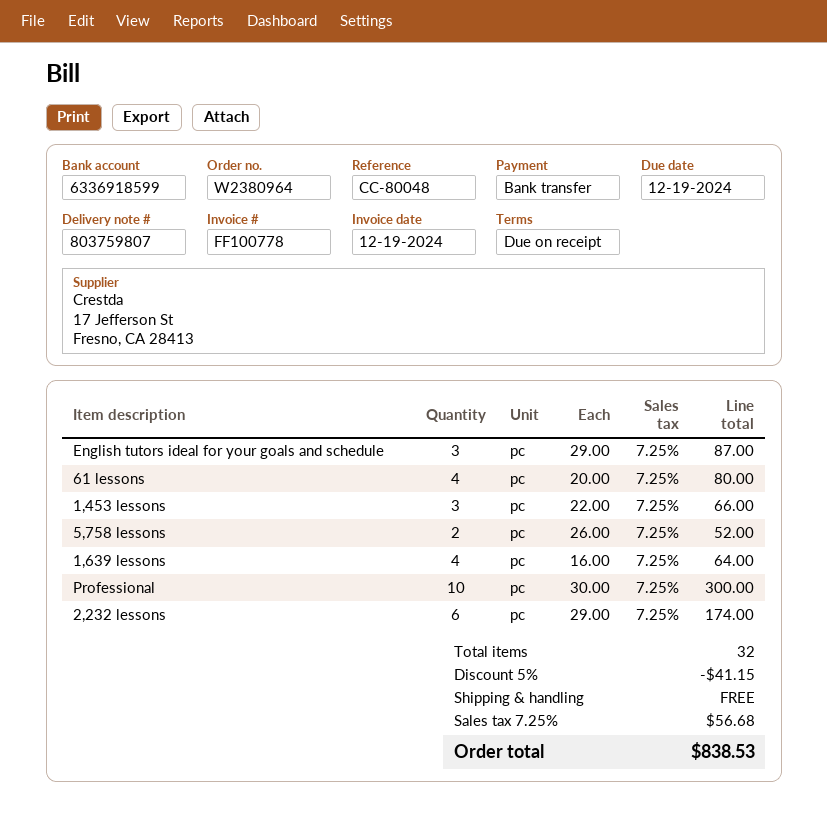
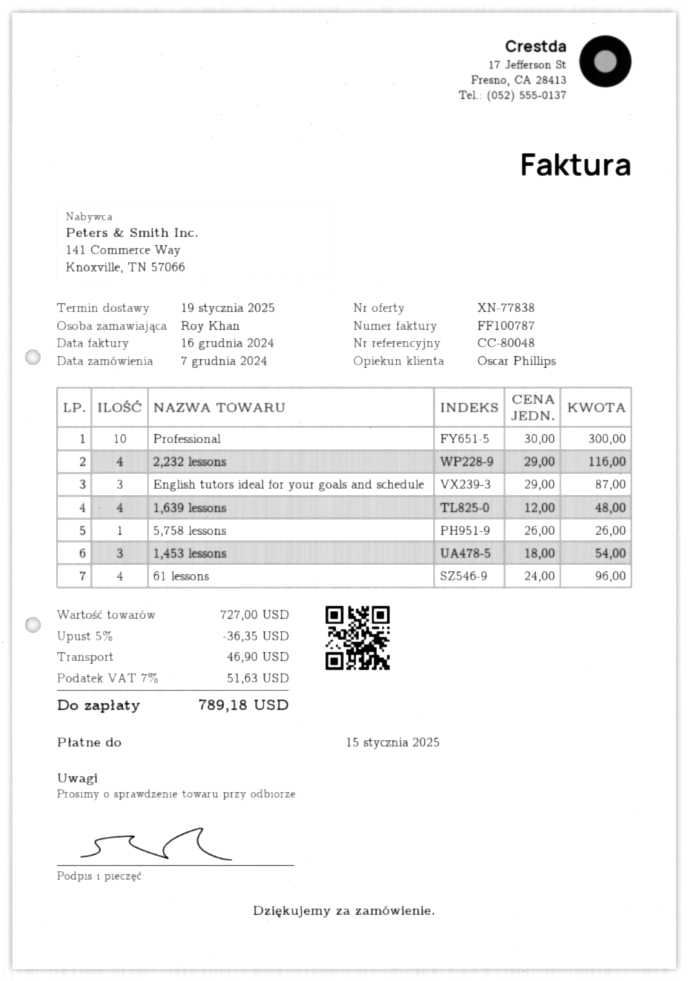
invoice number: FF100778 -> FF100787
invoice date: 2024-12-19 -> 2024-12-16
due date: 2024-12-19 -> 2025-01-15
61 lessons: 4 x 20.00 = 80.00 -> 4 x 24.00 = 96.00
1,453 lessons: 3 x 22.00 = 66.00 -> 3 x 18.00 = 54.00
5,758 lessons: 2 x 26.00 = 52.00 -> 1 x 26.00 = 26.00
1,639 lessons: 4 x 16.00 = 64.00 -> 4 x 12.00 = 48.00
2,232 lessons: 6 x 29.00 = 174.00 -> 4 x 29.00 = 116.00
discount: 5% = 41.15 -> 5% = 36.35
shipping: 0.00 -> 46.90
tax: 7.25% = 56.68 -> 7% = 51.63
total: 838.53 -> 789.18

